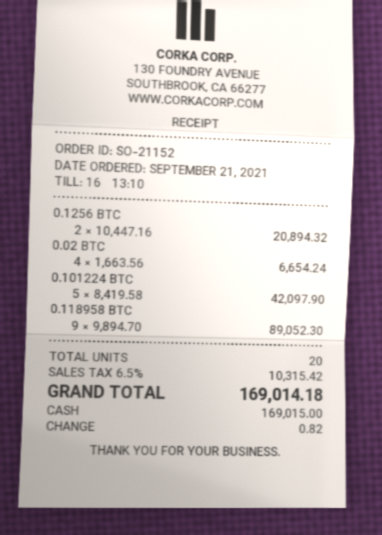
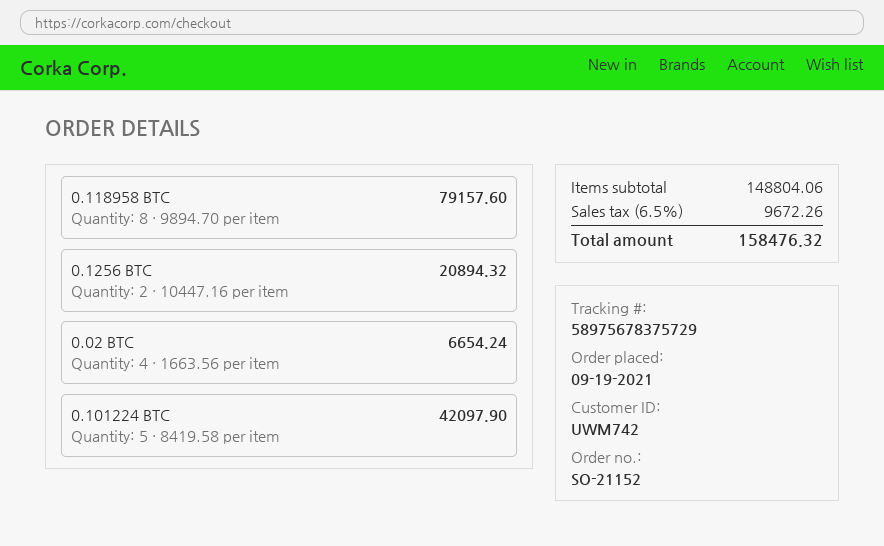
order date: 2021-09-21 -> 2021-09-19
0.118958 BTC: 9 x 9894.70 = 89052.30 -> 8 x 9894.70 = 79157.60
tax: 6.5% = 10315.42 -> 6.5% = 9672.26
total: 169014.18 -> 158476.32

